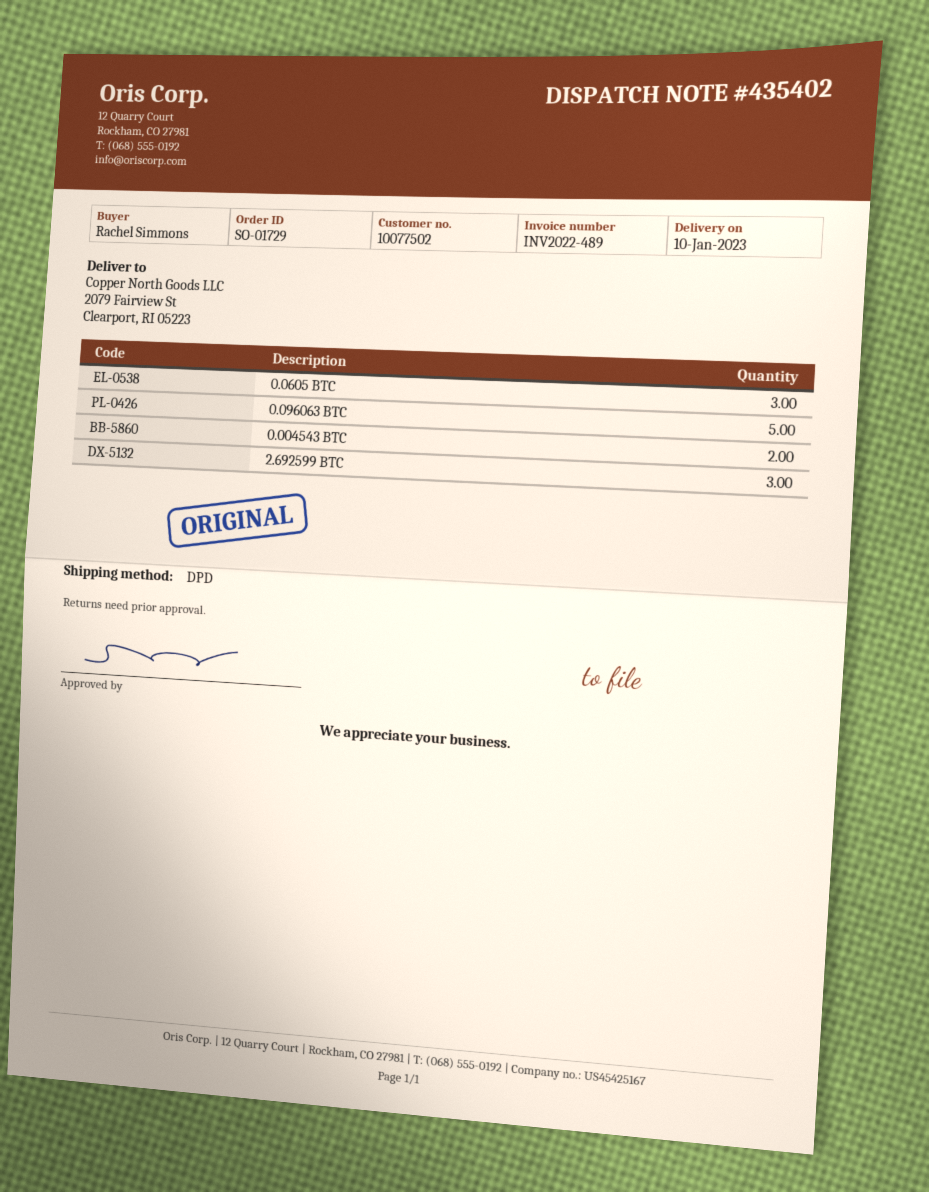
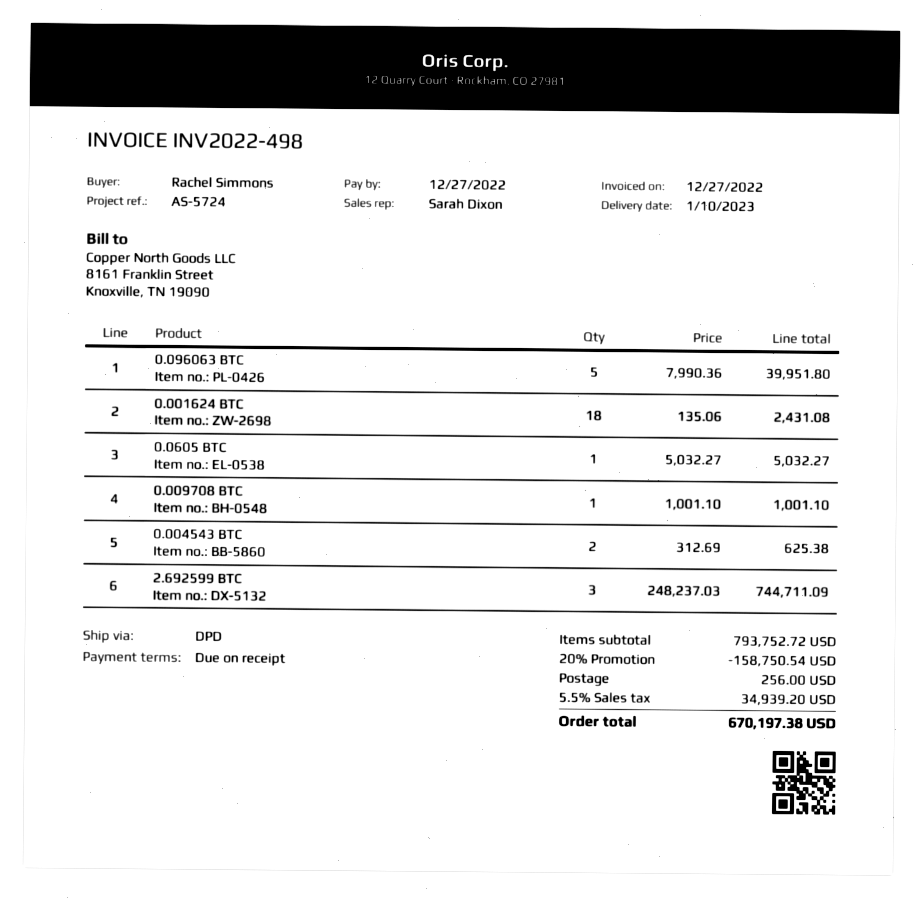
invoice number: INV2022-489 -> INV2022-498
0.0605 BTC: 3 -> 1
0.001624 BTC: none -> 18
0.009708 BTC: none -> 1

